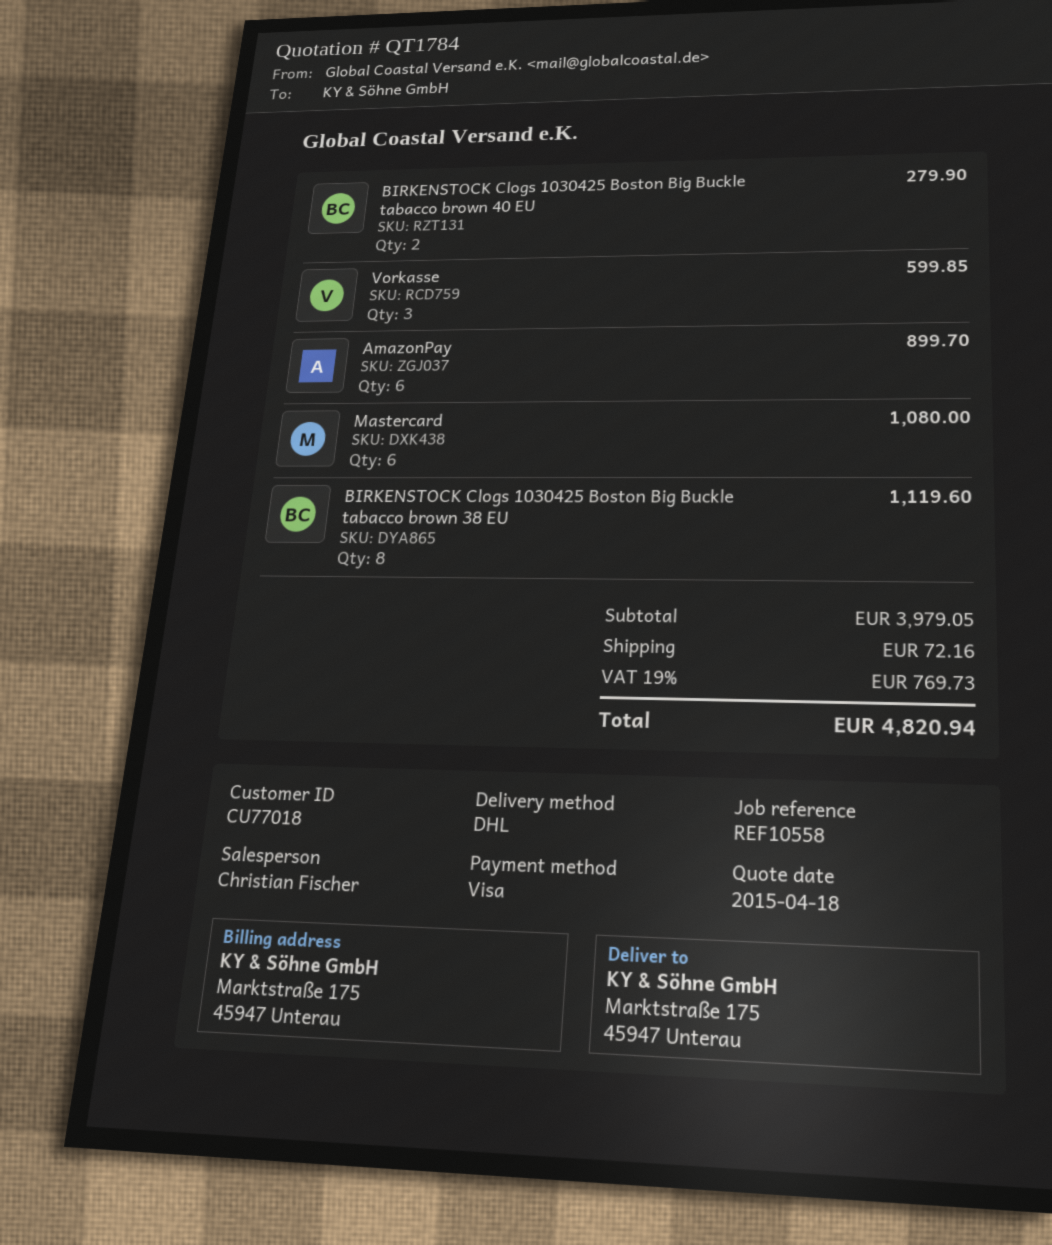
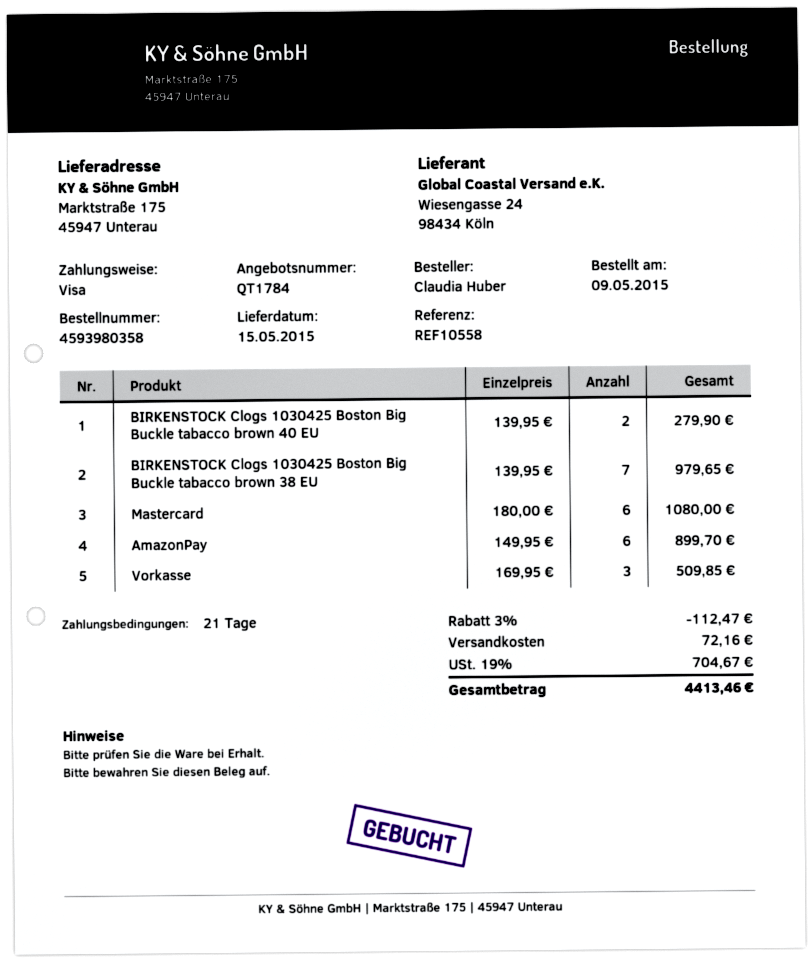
Vorkasse: 3 for 599.85 -> 3 for 509.85
BIRKENSTOCK Clogs 1030425 Boston Big Buckle tabacco brown 38 EU: 8 for 1119.60 -> 7 for 979.65
discount: none -> 3% = 112.47
tax: 19% = 769.73 -> 19% = 704.67
total: 4820.94 -> 4413.46

